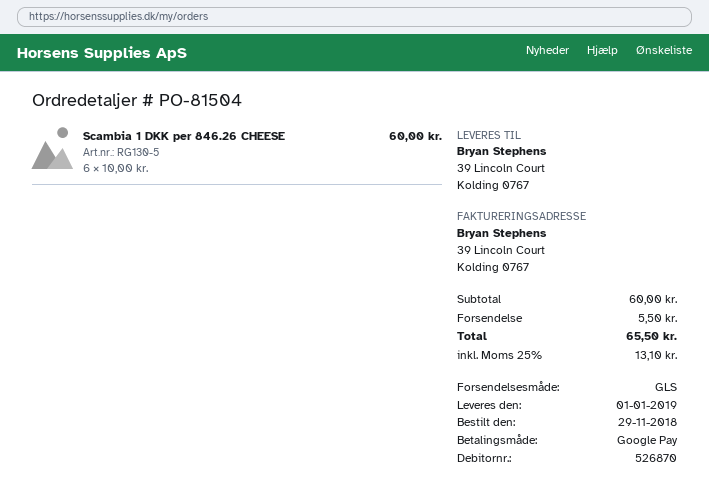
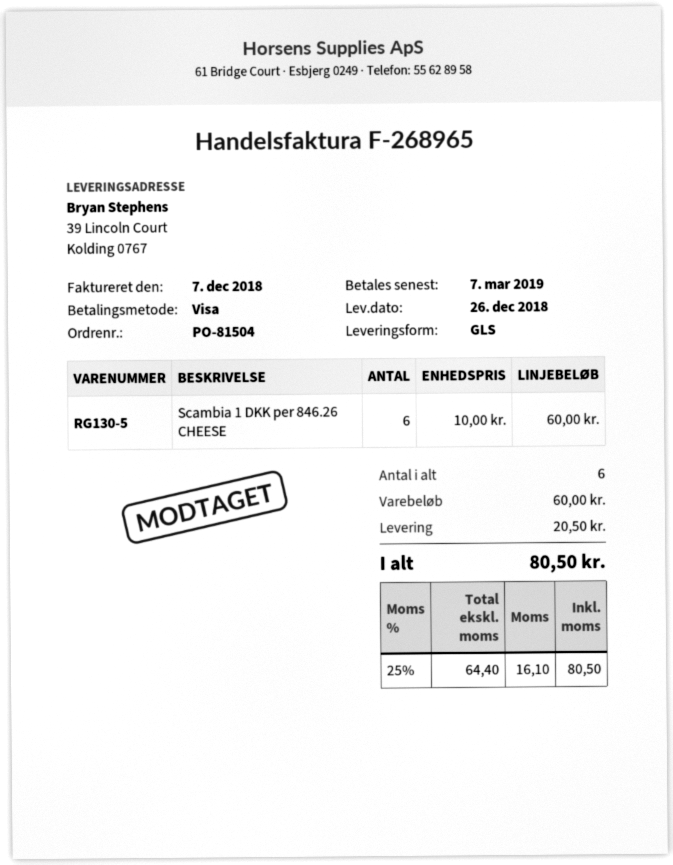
delivery date: 2019-01-01 -> 2018-12-26
payment method: Google Pay -> Visa
shipping: 5.50 -> 20.50
tax: 25% = 13.10 -> 25% = 16.10
total: 65.50 -> 80.50

